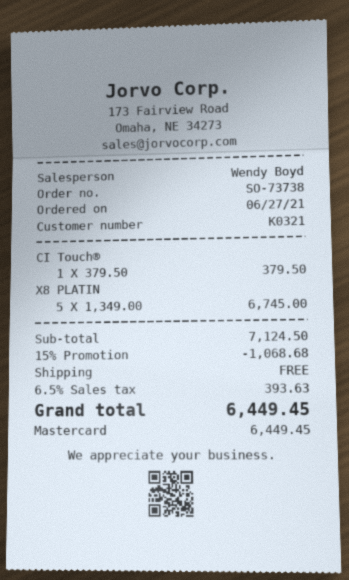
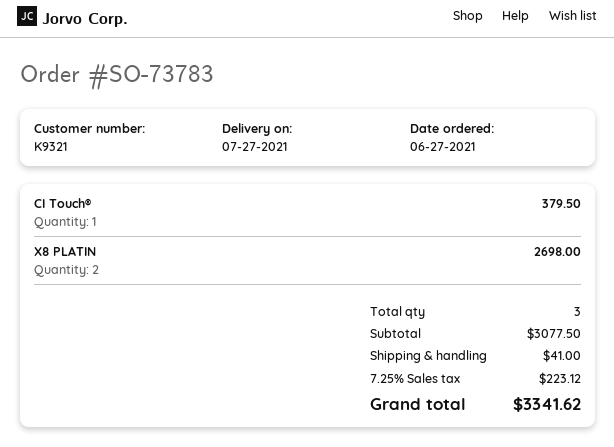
order number: SO-73738 -> SO-73783
customer number: K0321 -> K9321
X8 PLATIN: 5 for 6745.00 -> 2 for 2698.00
subtotal: 7124.50 -> 3077.50
discount: 15% = 1068.68 -> none
shipping: 0.00 -> 41.00
tax: 6.5% = 393.63 -> 7.25% = 223.12
total: 6449.45 -> 3341.62

